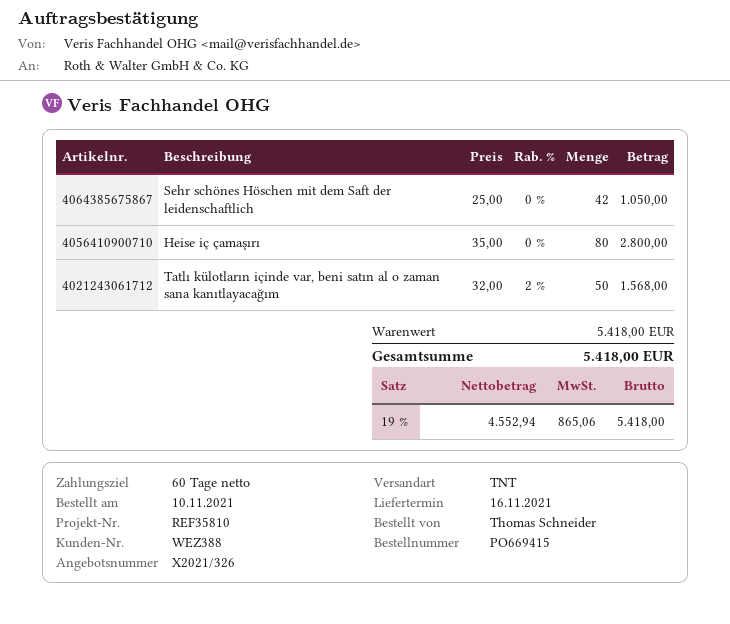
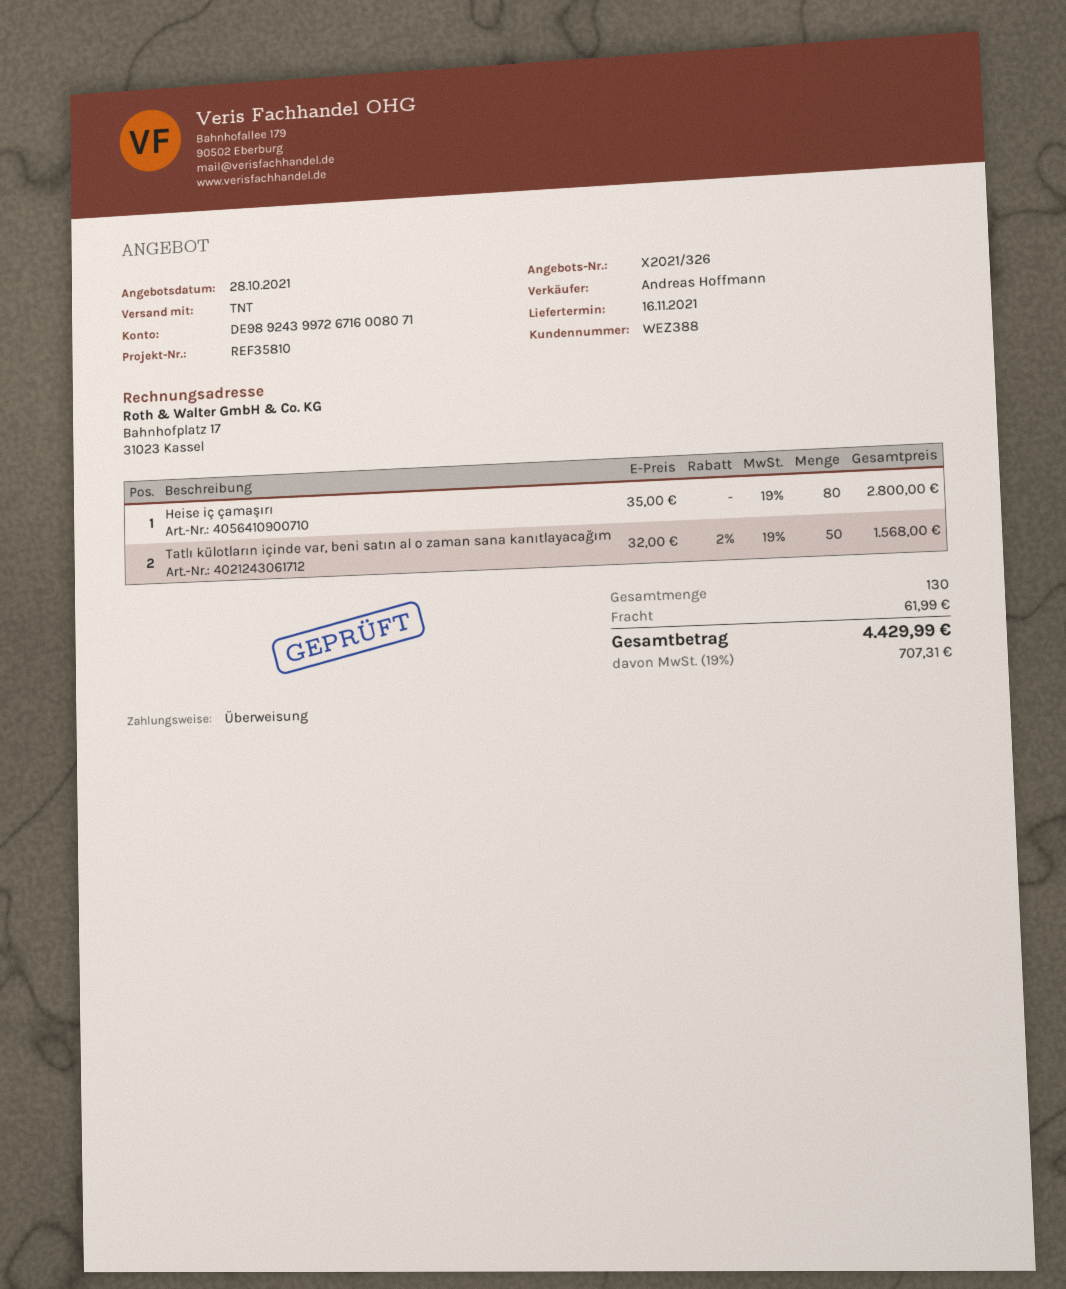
Sehr schönes Höschen mit dem Saft der leidenschaftlich: 42 x 25.00 = 1050.00 -> none
shipping: none -> 61.99
tax: 19% = 865.06 -> 19% = 707.31
total: 5418.00 -> 4429.99

